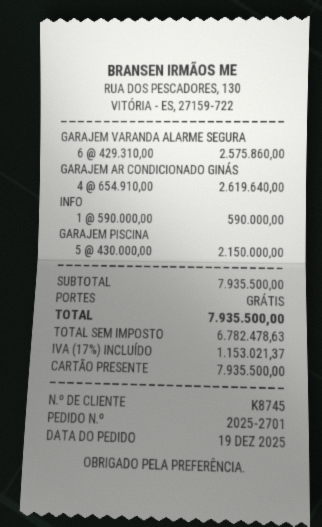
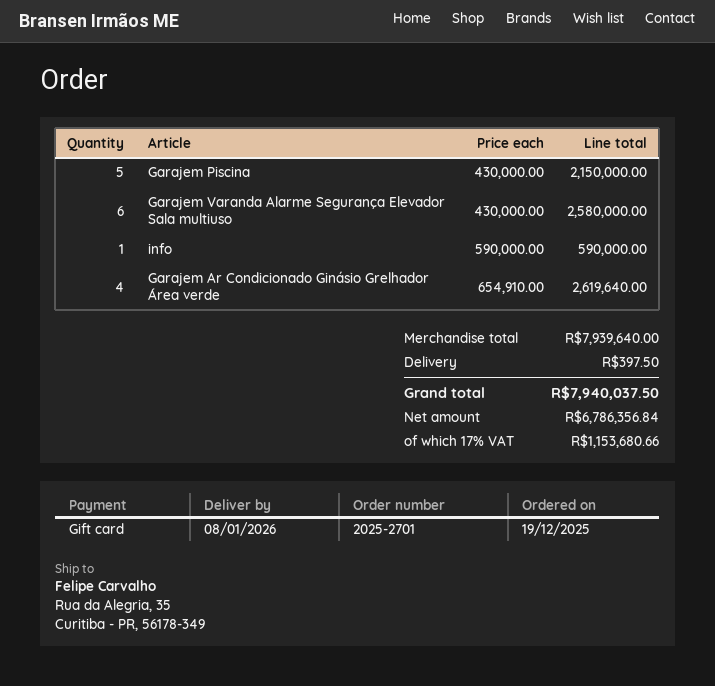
GARAJEM VARANDA ALARME SEGURA: 6 x 429310.00 = 2575860.00 -> 6 x 430000.00 = 2580000.00
subtotal: 7935500.00 -> 7939640.00
shipping: 0.00 -> 397.50
net: 6782478.63 -> 6786356.84
tax: 17% = 1153021.37 -> 17% = 1153680.66
total: 7935500.00 -> 7940037.50

